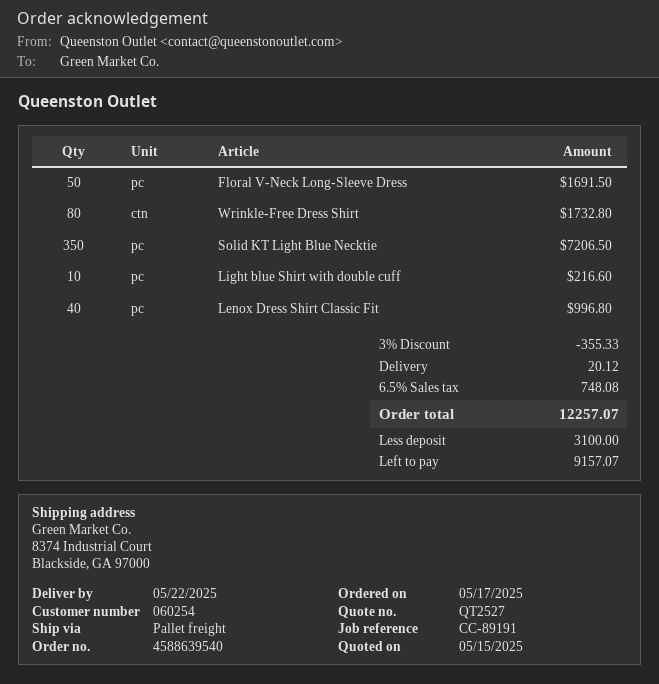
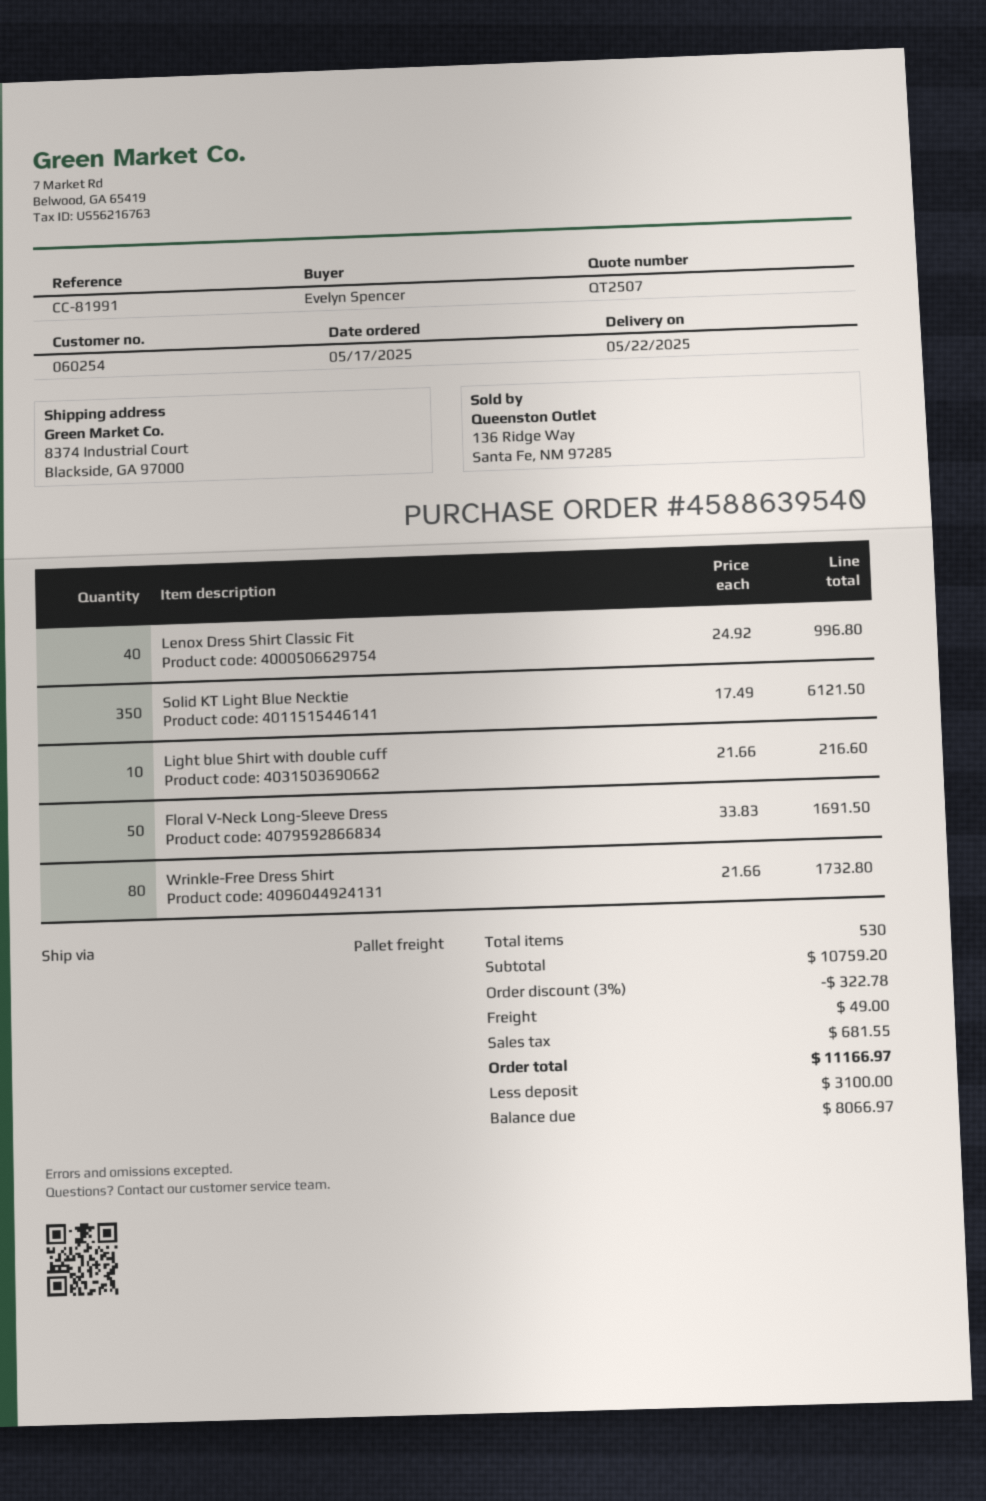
quote number: QT2527 -> QT2507
reference: CC-89191 -> CC-81991
Solid KT Light Blue Necktie: 350 for 7206.50 -> 350 for 6121.50
discount: 3% = 355.33 -> 3% = 322.78
shipping: 20.12 -> 49.00
tax: 748.08 -> 681.55
total: 12257.07 -> 11166.97
balance: 9157.07 -> 8066.97

